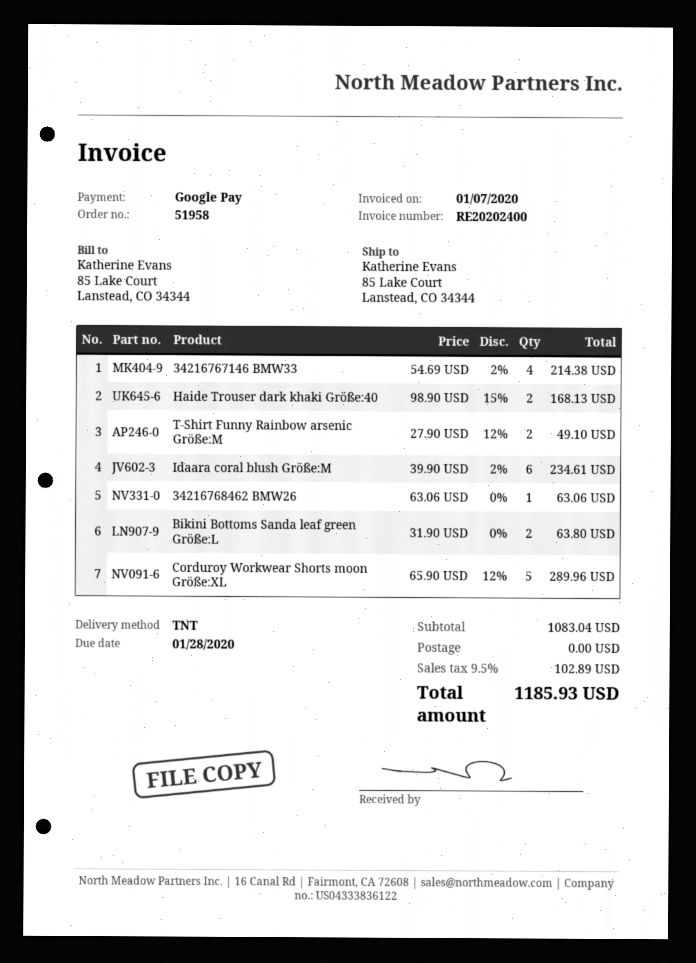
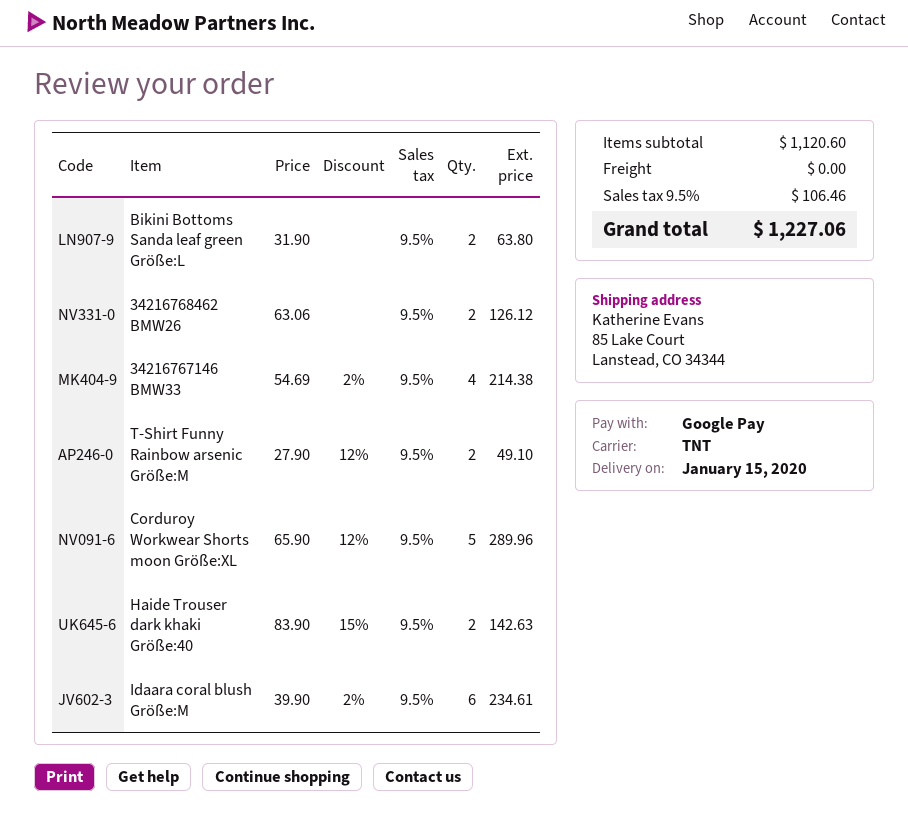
Haide Trouser dark khaki Größe:40: 2 x 98.90 - 15% = 168.13 -> 2 x 83.90 - 15% = 142.63
34216768462 BMW26: 1 x 63.06 = 63.06 -> 2 x 63.06 = 126.12
subtotal: 1083.04 -> 1120.60
tax: 9.5% = 102.89 -> 9.5% = 106.46
total: 1185.93 -> 1227.06

